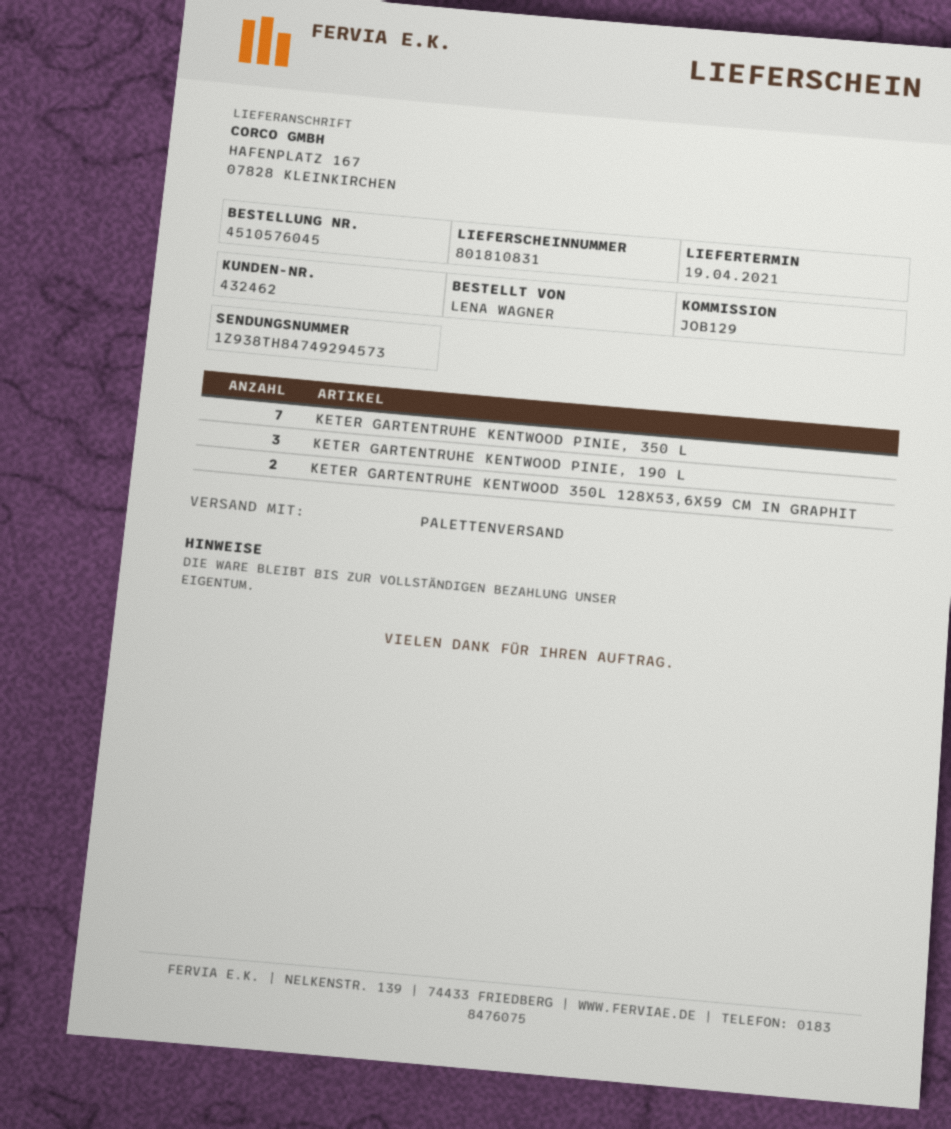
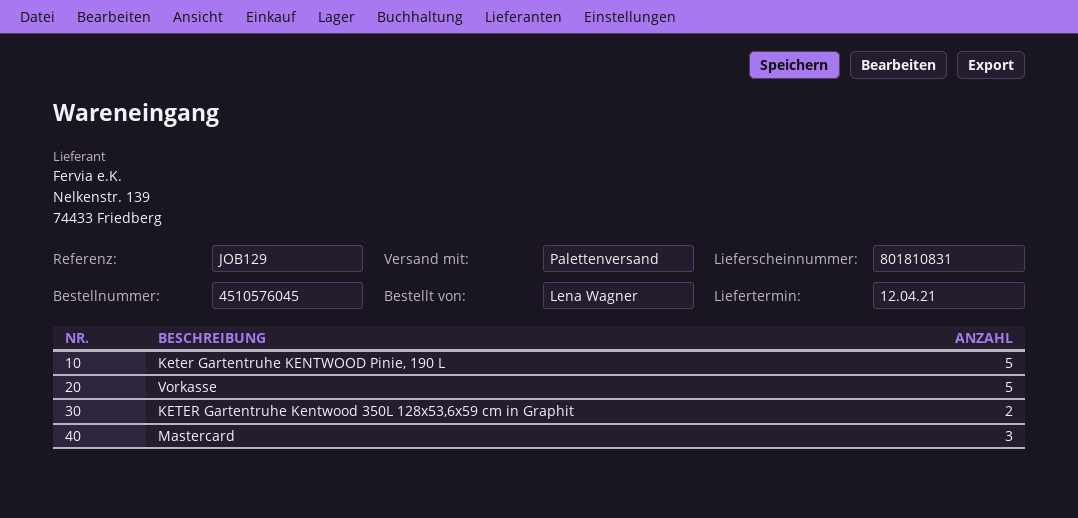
delivery date: 2021-04-19 -> 2021-04-12
KETER GARTENTRUHE KENTWOOD PINIE, 350 L: 7 -> none
KETER GARTENTRUHE KENTWOOD PINIE, 190 L: 3 -> 5
Vorkasse: none -> 5
Mastercard: none -> 3

